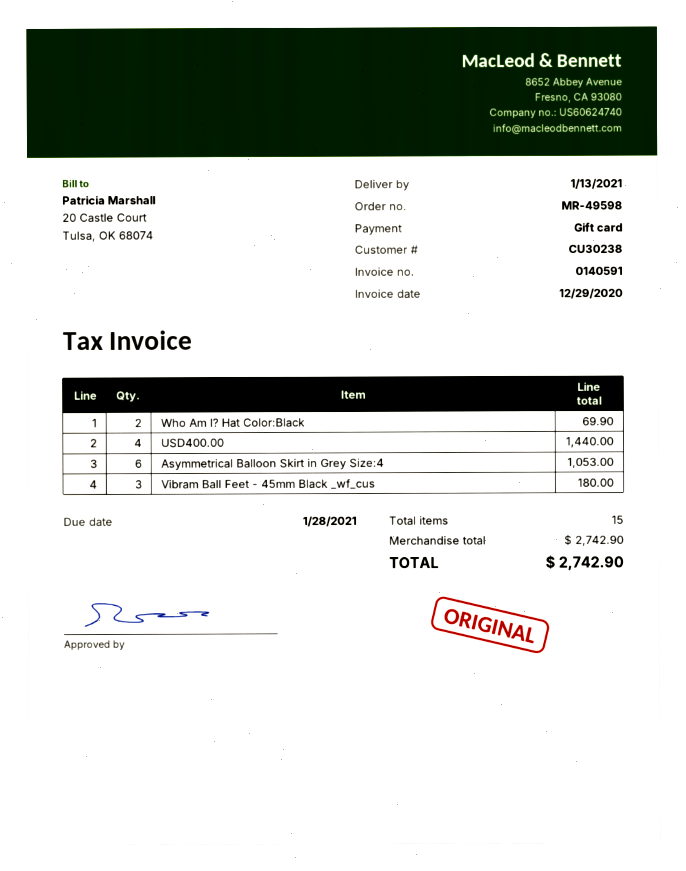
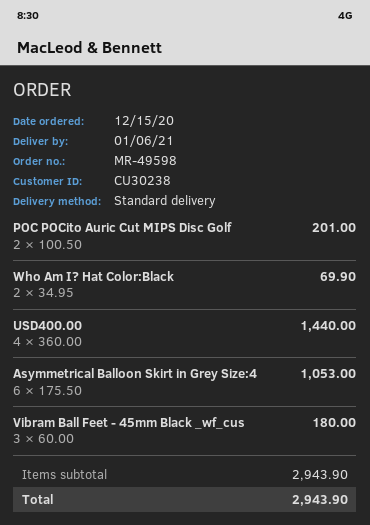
delivery date: 2021-01-13 -> 2021-01-06
POC POCito Auric Cut MIPS Disc Golf: none -> 2 for 201.00
subtotal: 2742.90 -> 2943.90
total: 2742.90 -> 2943.90

